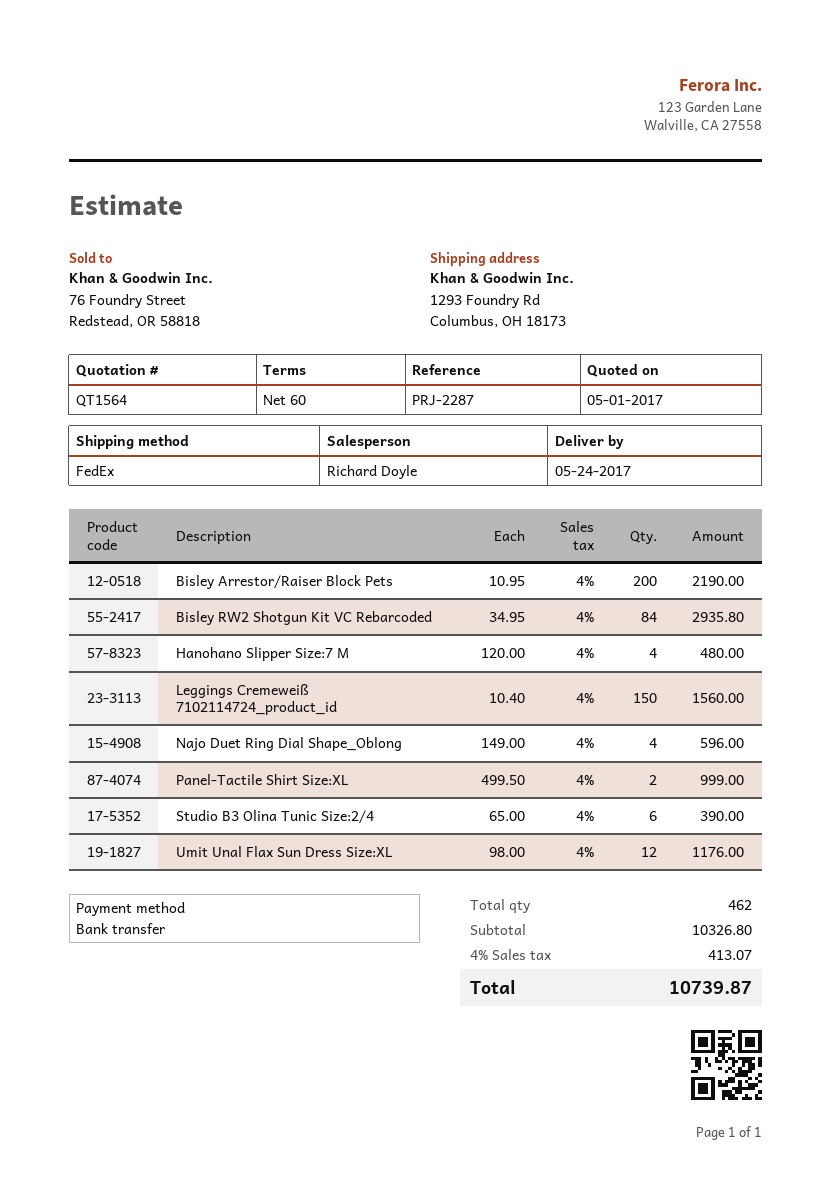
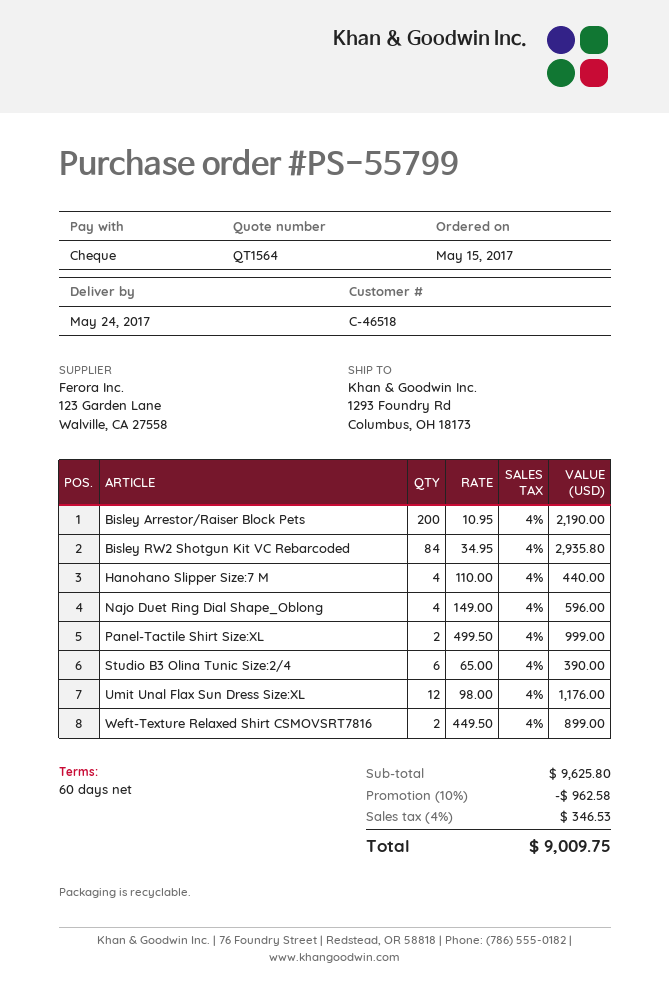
payment method: bank transfer -> cheque
Hanohano Slipper Size:7 M: 4 x 120.00 = 480.00 -> 4 x 110.00 = 440.00
Leggings Cremeweiß 7102114724_product_id: 150 x 10.40 = 1560.00 -> none
Weft-Texture Relaxed Shirt CSMOVSRT7816: none -> 2 x 449.50 = 899.00
subtotal: 10326.80 -> 9625.80
discount: none -> 10% = 962.58
tax: 4% = 413.07 -> 4% = 346.53
total: 10739.87 -> 9009.75

